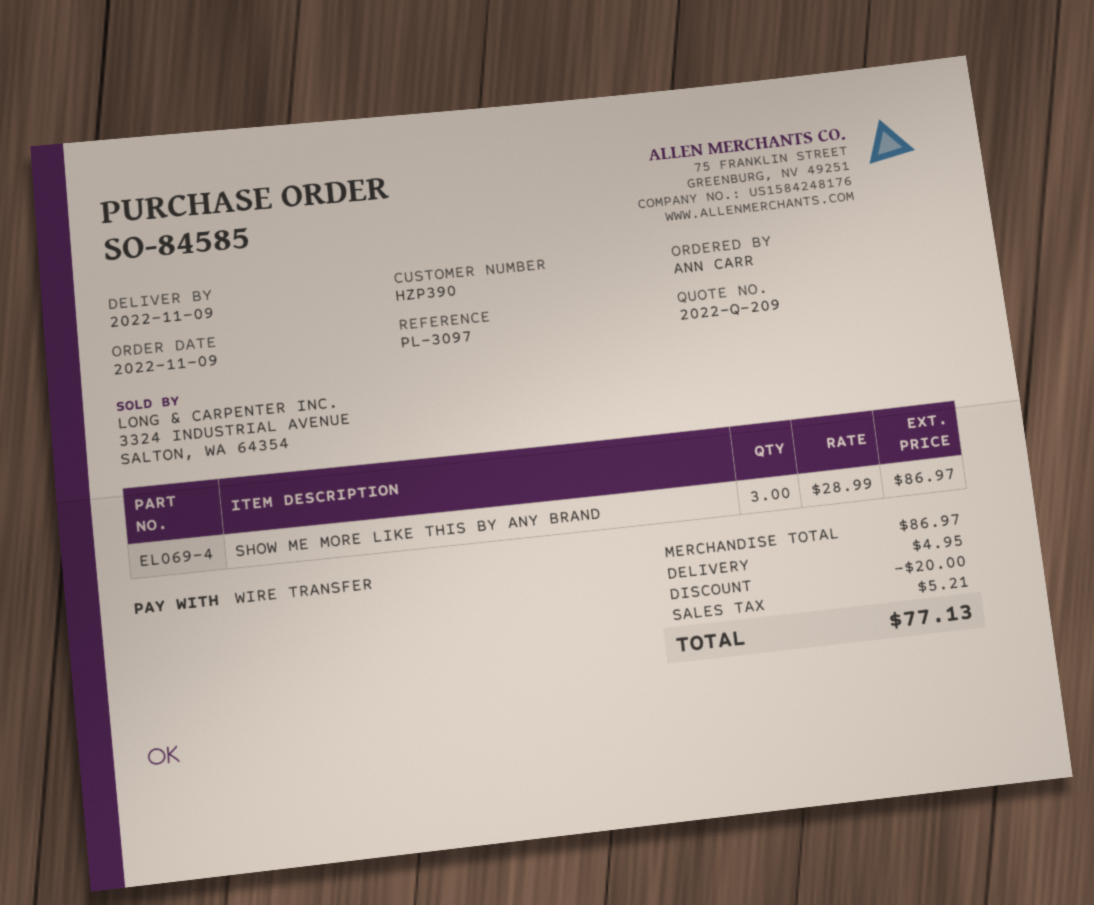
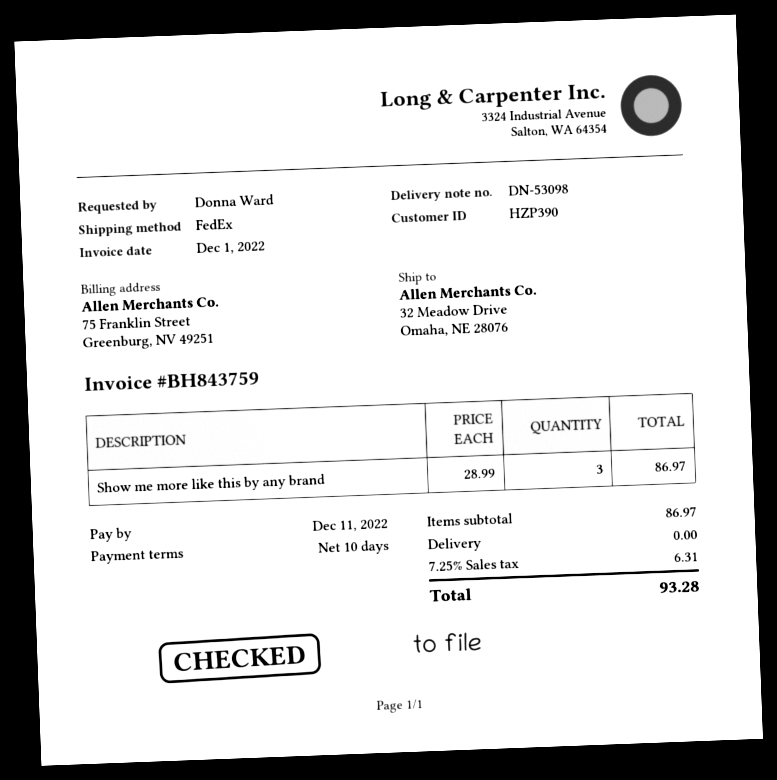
ordered by: ANN CARR -> Donna Ward
discount: 20.00 -> none
shipping: 4.95 -> 0.00
tax: 5.21 -> 6.31
total: 77.13 -> 93.28

